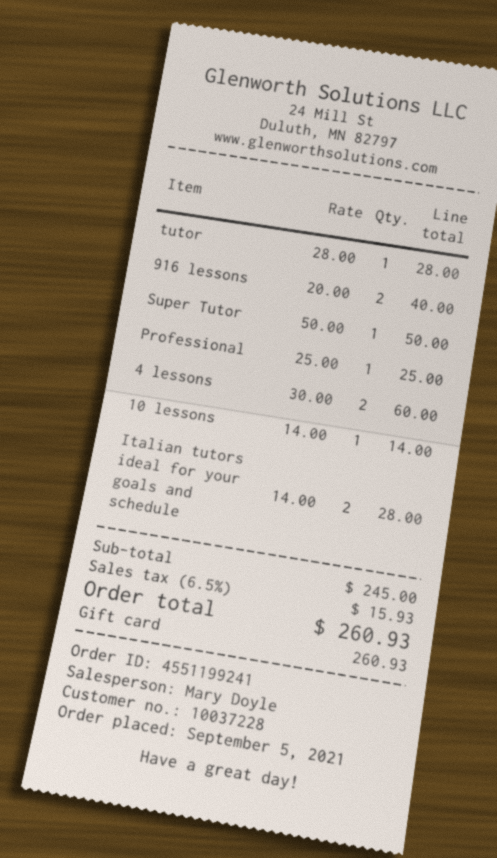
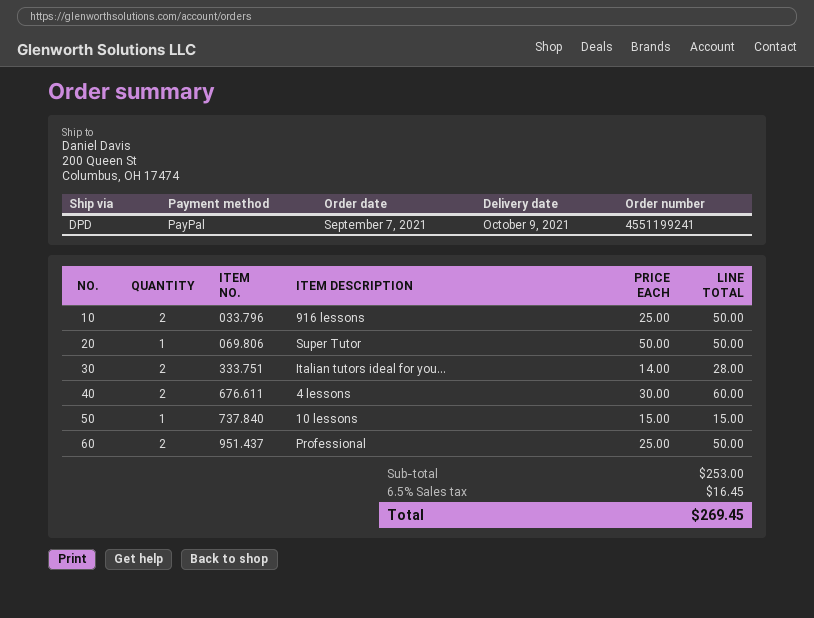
order date: 2021-09-05 -> 2021-09-07
payment method: gift card -> PayPal
tutor: 1 x 28.00 = 28.00 -> none
916 lessons: 2 x 20.00 = 40.00 -> 2 x 25.00 = 50.00
Professional: 1 x 25.00 = 25.00 -> 2 x 25.00 = 50.00
10 lessons: 1 x 14.00 = 14.00 -> 1 x 15.00 = 15.00
subtotal: 245.00 -> 253.00
tax: 6.5% = 15.93 -> 6.5% = 16.45
total: 260.93 -> 269.45

